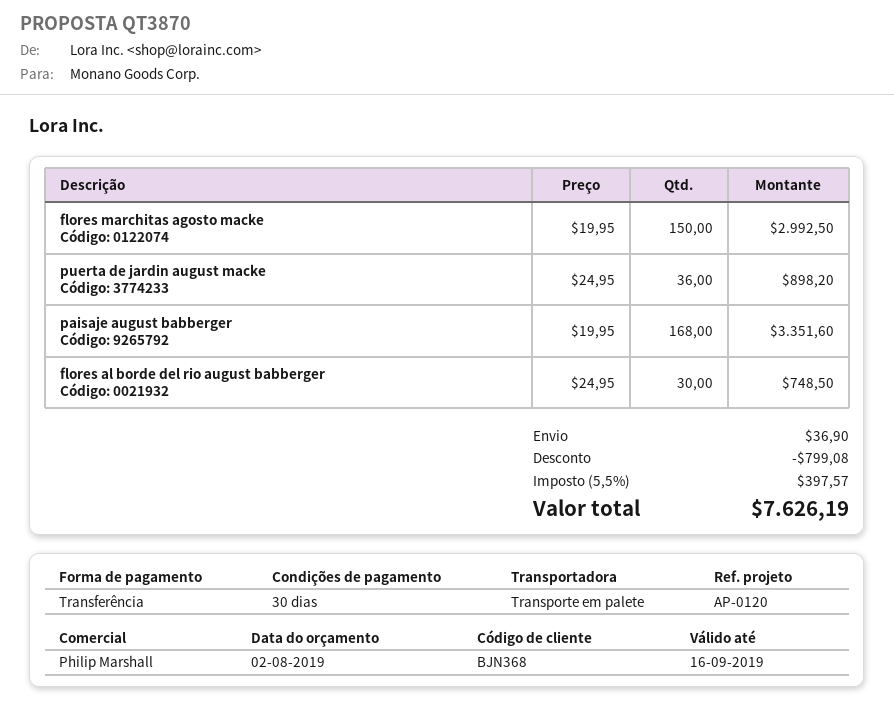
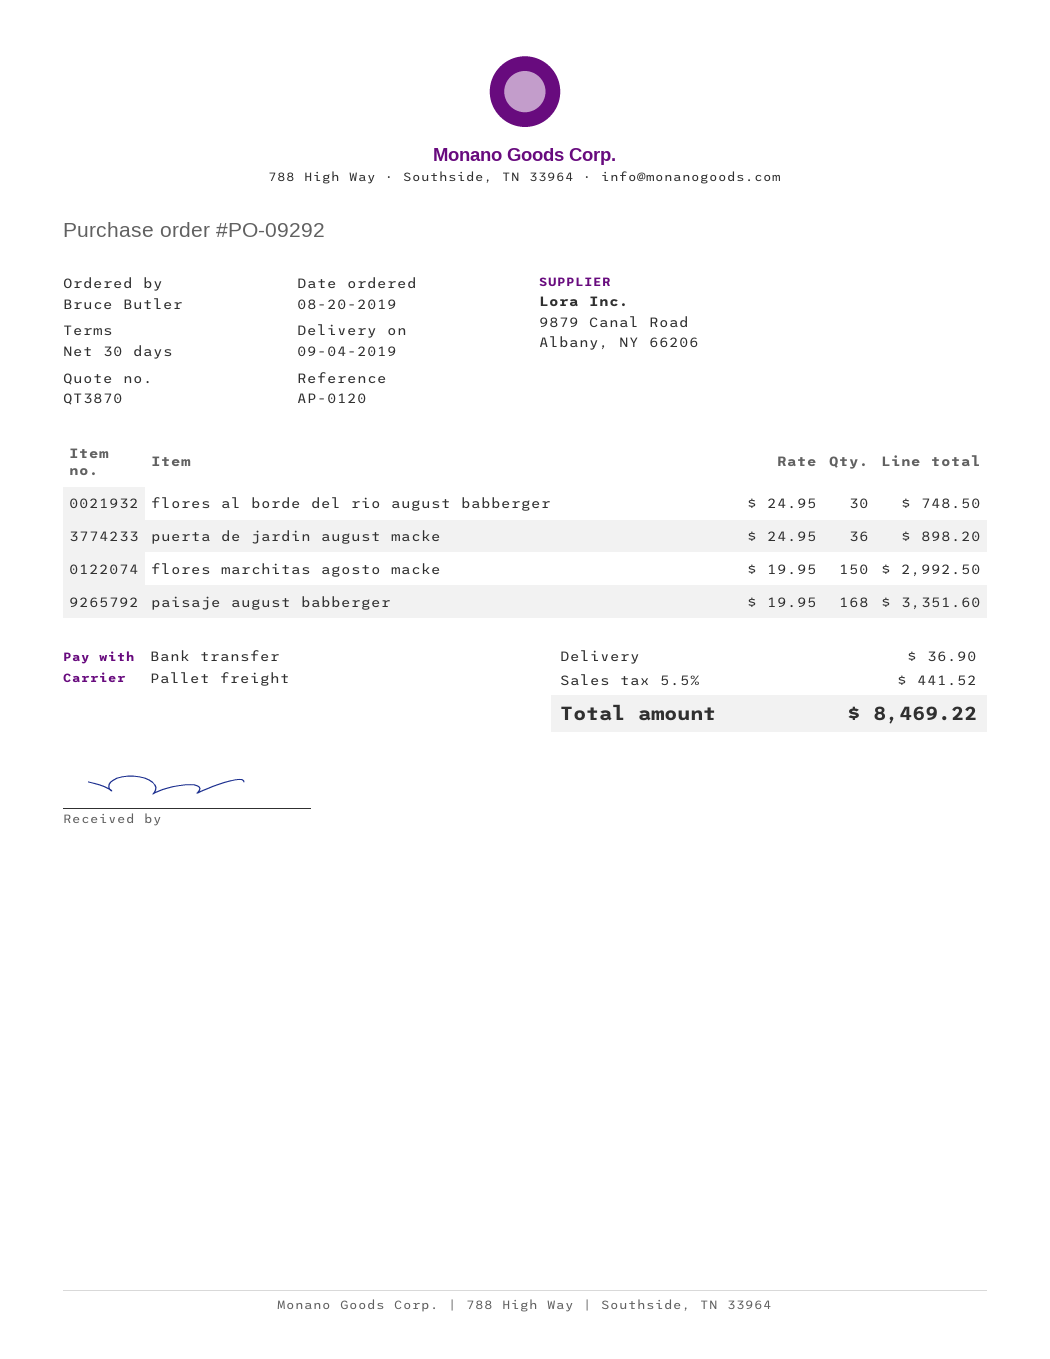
discount: 799.08 -> none
tax: 5.5% = 397.57 -> 5.5% = 441.52
total: 7626.19 -> 8469.22

